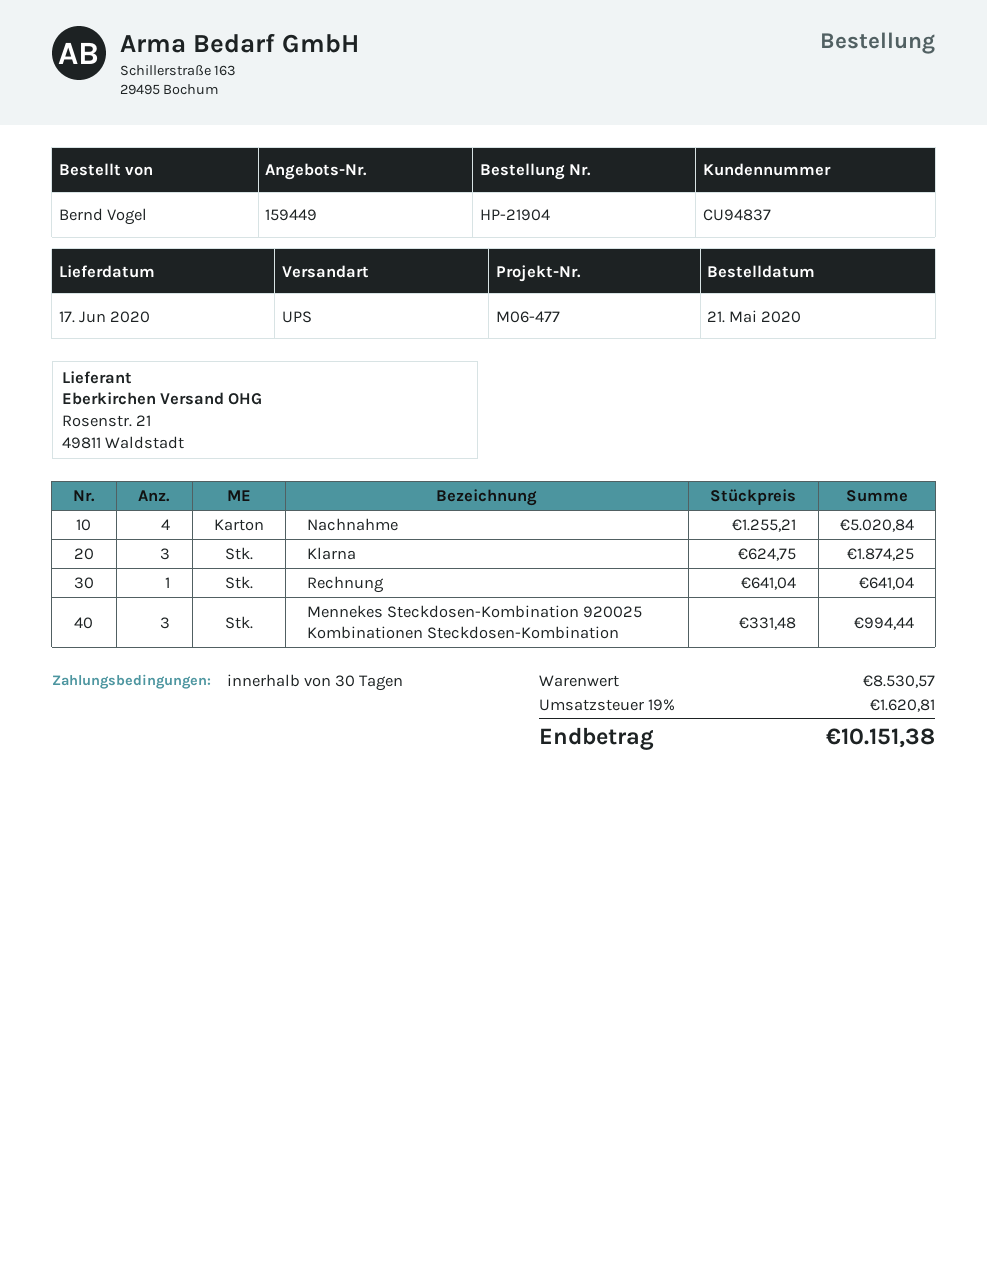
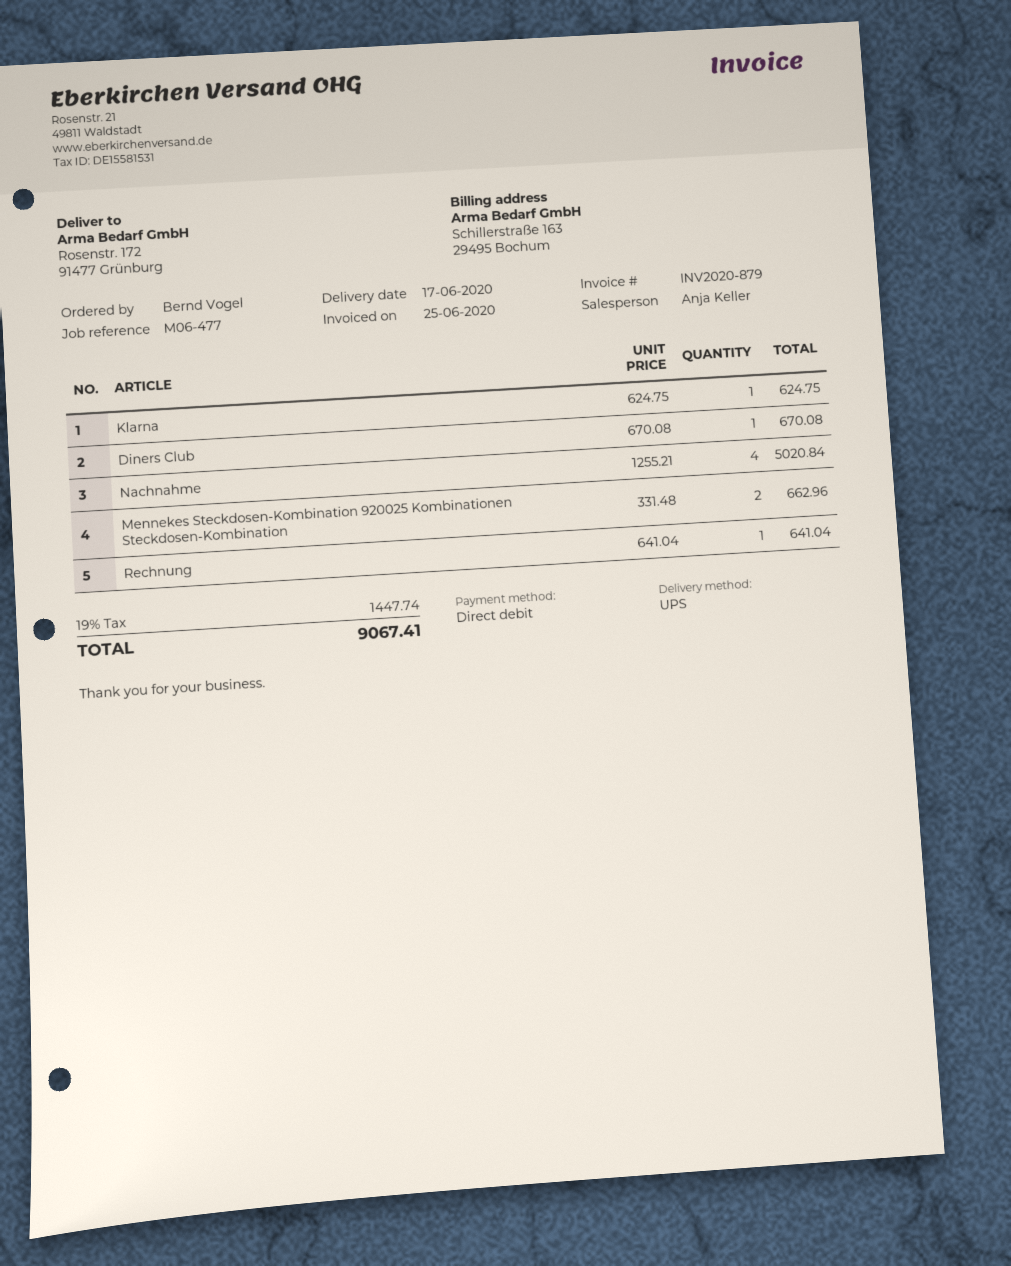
Klarna: 3 x 624.75 = 1874.25 -> 1 x 624.75 = 624.75
Mennekes Steckdosen-Kombination 920025 Kombinationen Steckdosen-Kombination: 3 x 331.48 = 994.44 -> 2 x 331.48 = 662.96
Diners Club: none -> 1 x 670.08 = 670.08
tax: 19% = 1620.81 -> 19% = 1447.74
total: 10151.38 -> 9067.41

